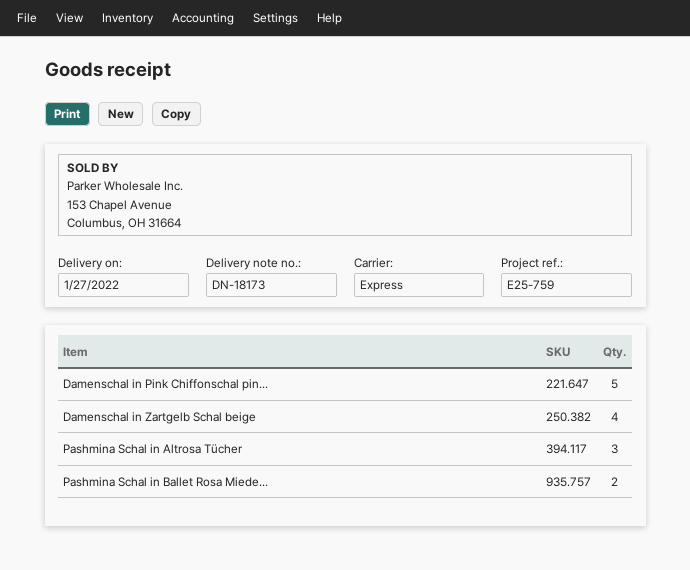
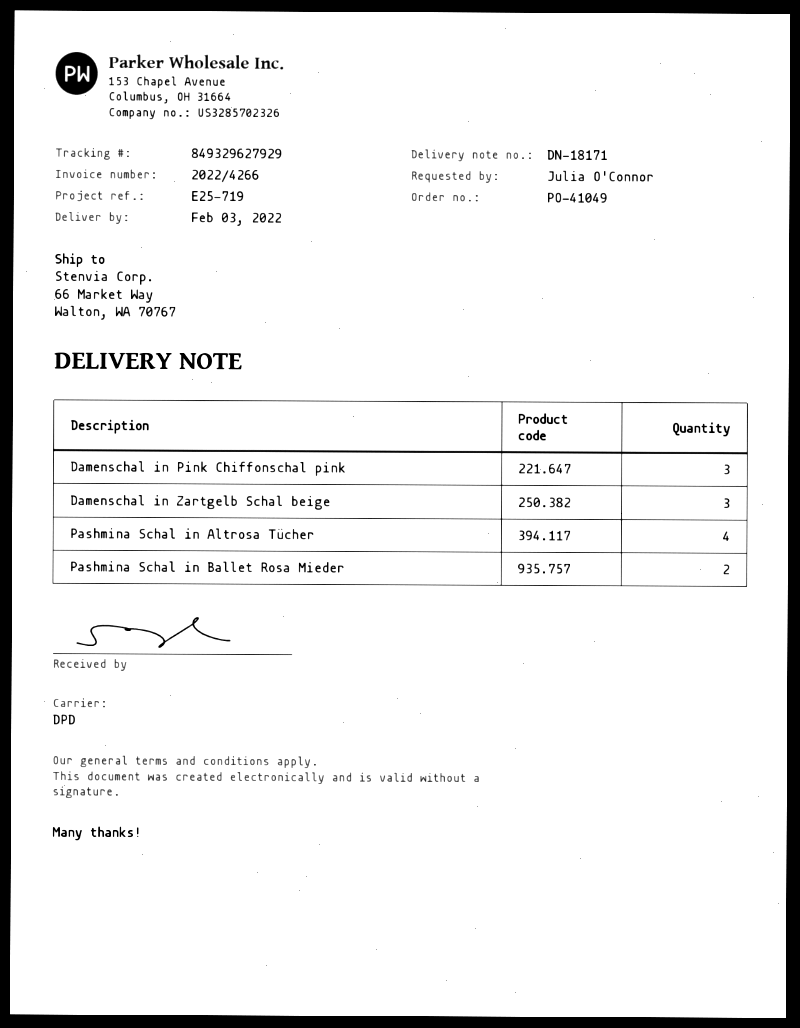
delivery note number: DN-18173 -> DN-18171
delivery date: 2022-01-27 -> 2022-02-03
reference: E25-759 -> E25-719
shipping method: express -> DPD
Damenschal in Pink Chiffonschal pin...: 5 -> 3
Damenschal in Zartgelb Schal beige: 4 -> 3
Pashmina Schal in Altrosa Tücher: 3 -> 4

